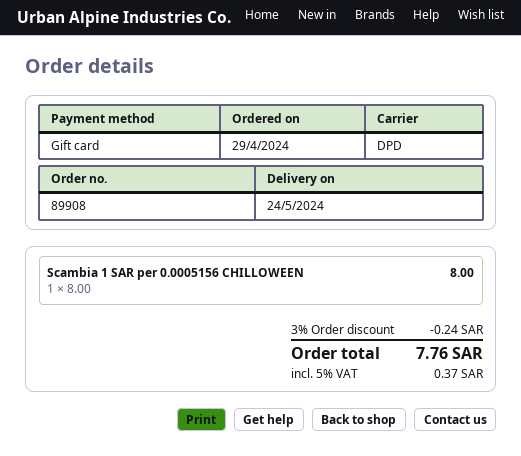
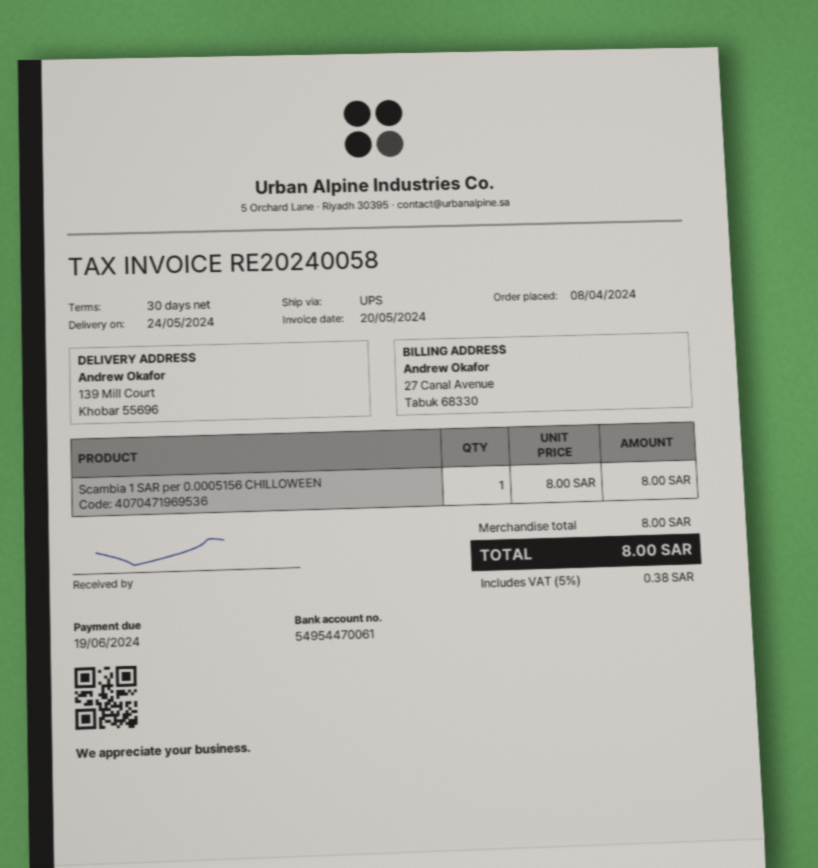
order date: 2024-04-29 -> 2024-04-08
shipping method: DPD -> UPS
discount: 3% = 0.24 -> none
tax: 5% = 0.37 -> 5% = 0.38
total: 7.76 -> 8.00

